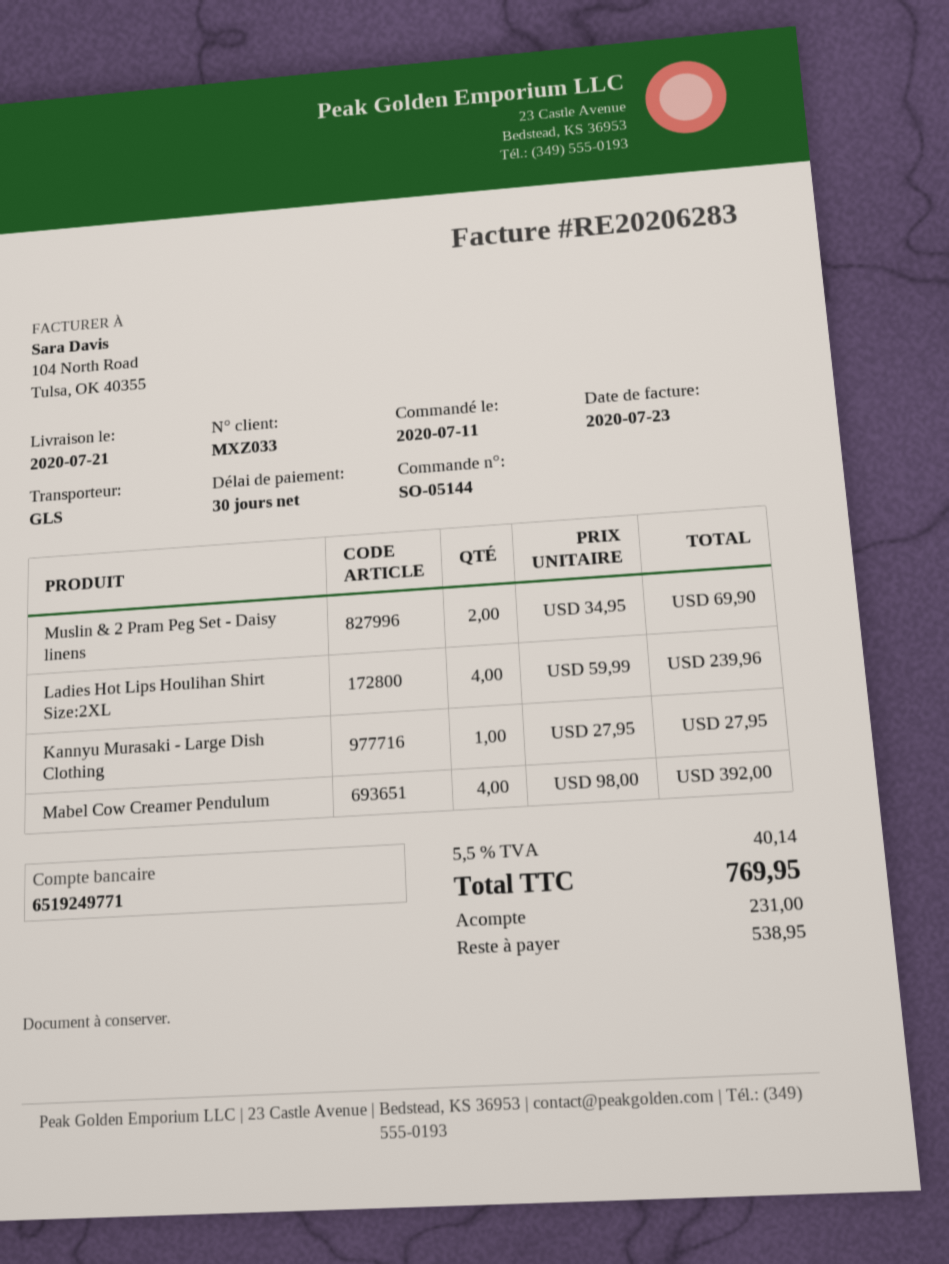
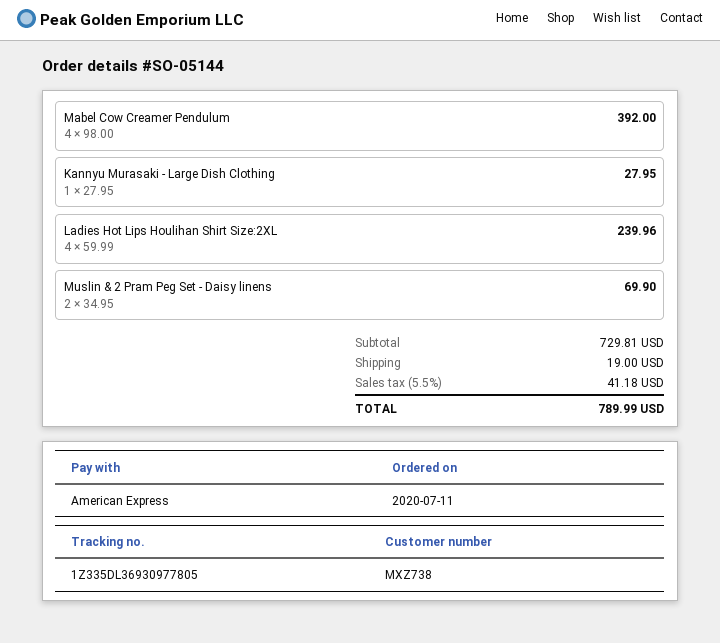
customer number: MXZ033 -> MXZ738
shipping: none -> 19.00
tax: 5.5% = 40.14 -> 5.5% = 41.18
total: 769.95 -> 789.99

